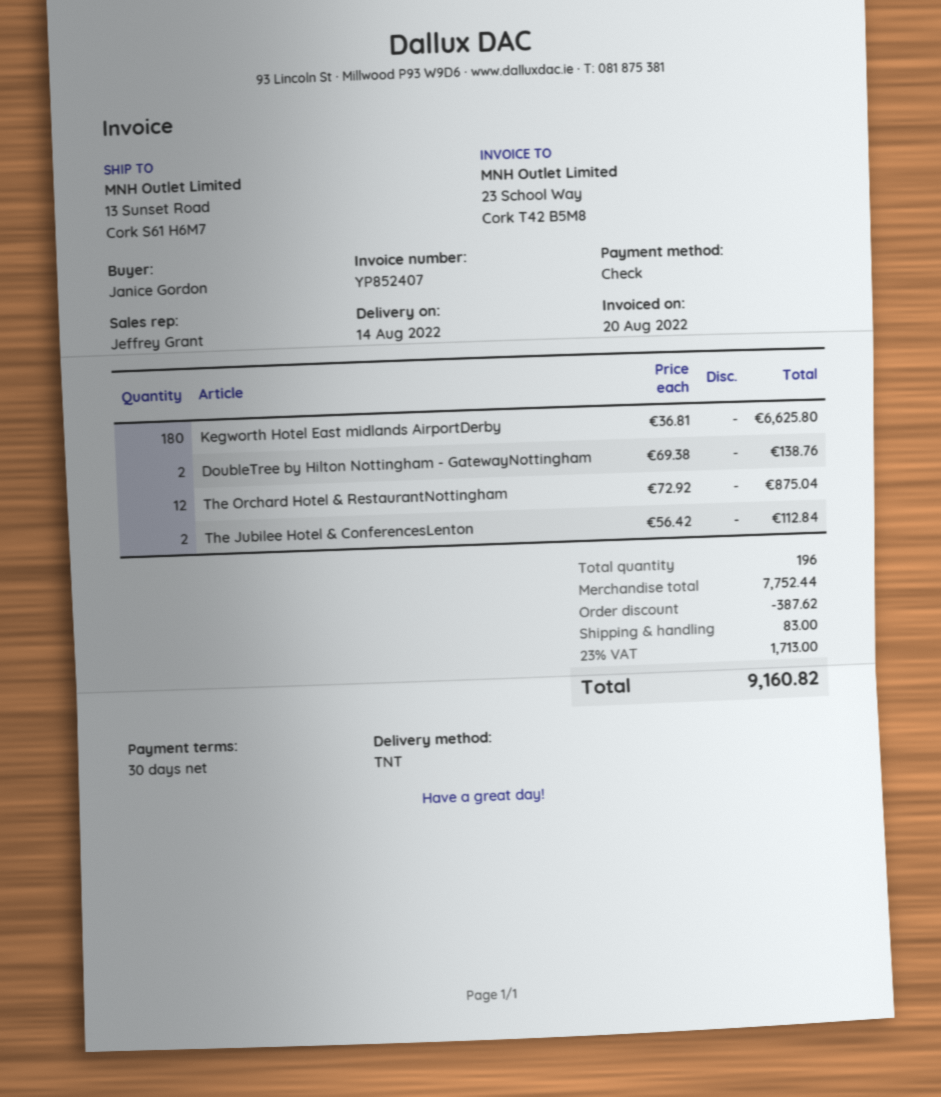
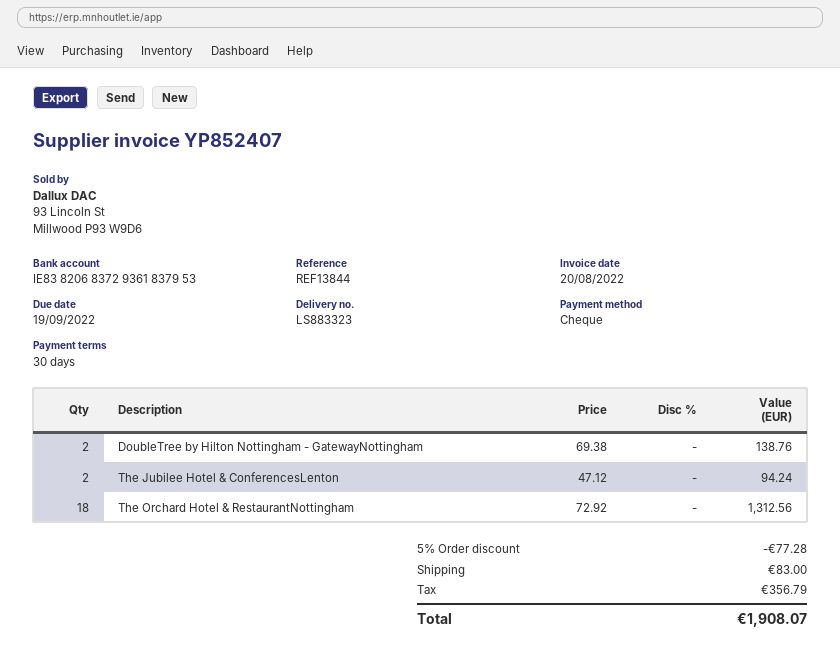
Kegworth Hotel East midlands AirportDerby: 180 x 36.81 = 6625.80 -> none
The Orchard Hotel & RestaurantNottingham: 12 x 72.92 = 875.04 -> 18 x 72.92 = 1312.56
The Jubilee Hotel & ConferencesLenton: 2 x 56.42 = 112.84 -> 2 x 47.12 = 94.24
discount: 387.62 -> 77.28
tax: 1713.00 -> 356.79
total: 9160.82 -> 1908.07

